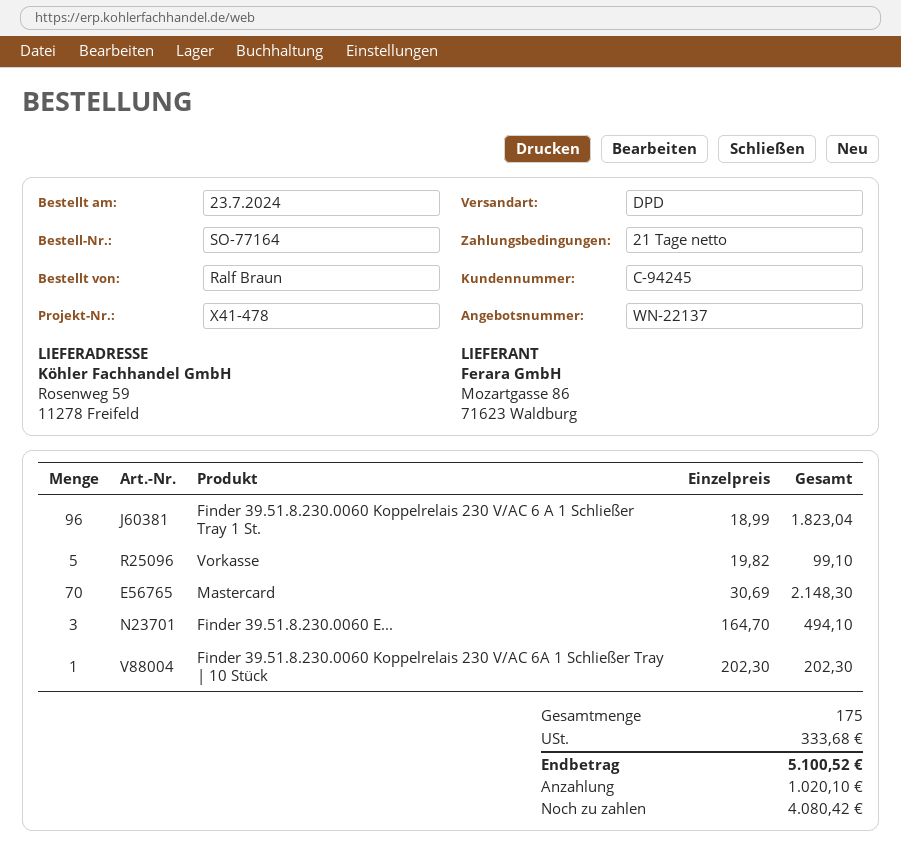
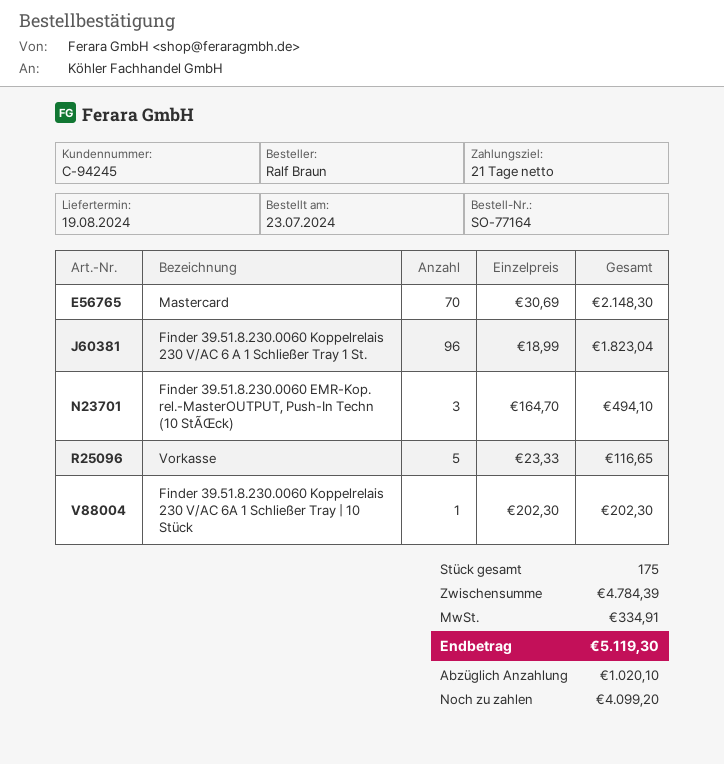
Vorkasse: 5 x 19.82 = 99.10 -> 5 x 23.33 = 116.65
tax: 333.68 -> 334.91
total: 5100.52 -> 5119.30
balance: 4080.42 -> 4099.20

